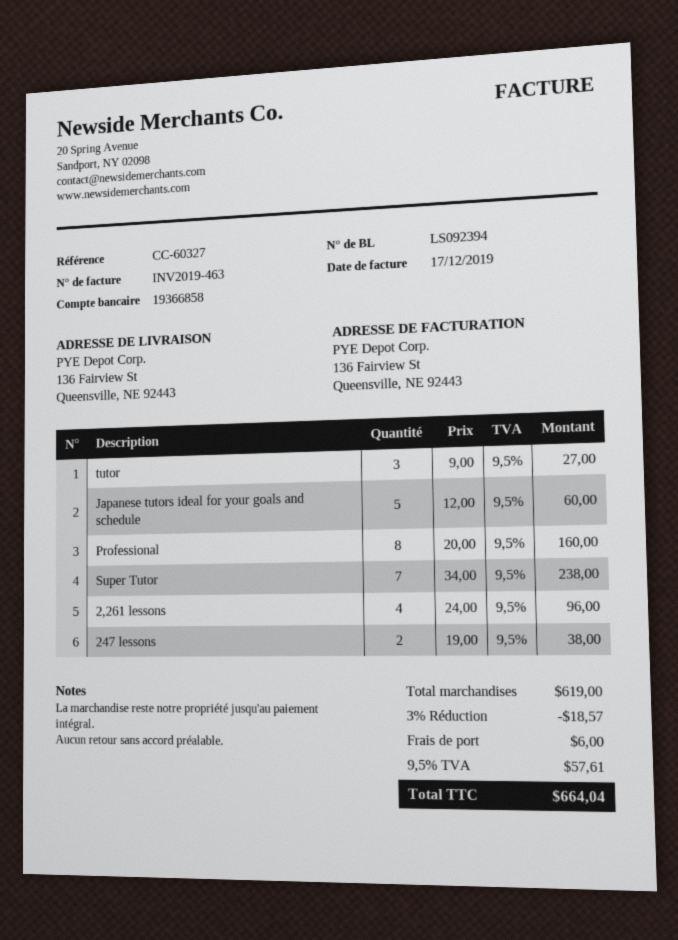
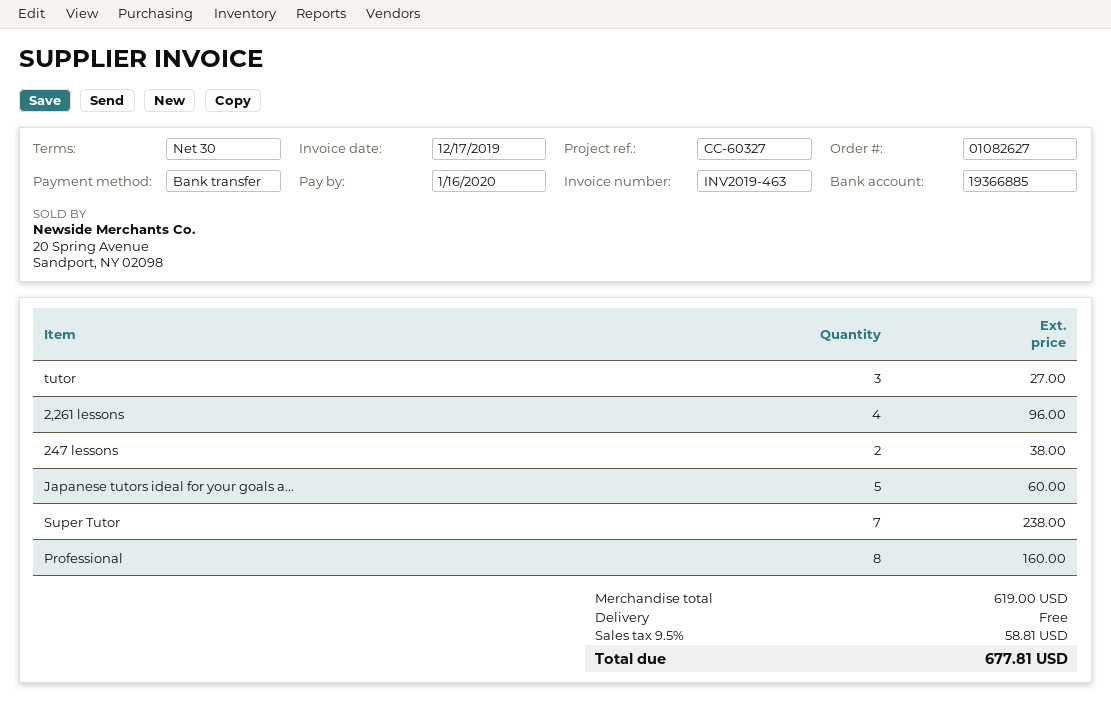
bank account: 19366858 -> 19366885
discount: 3% = 18.57 -> none
shipping: 6.00 -> 0.00
tax: 9.5% = 57.61 -> 9.5% = 58.81
total: 664.04 -> 677.81

